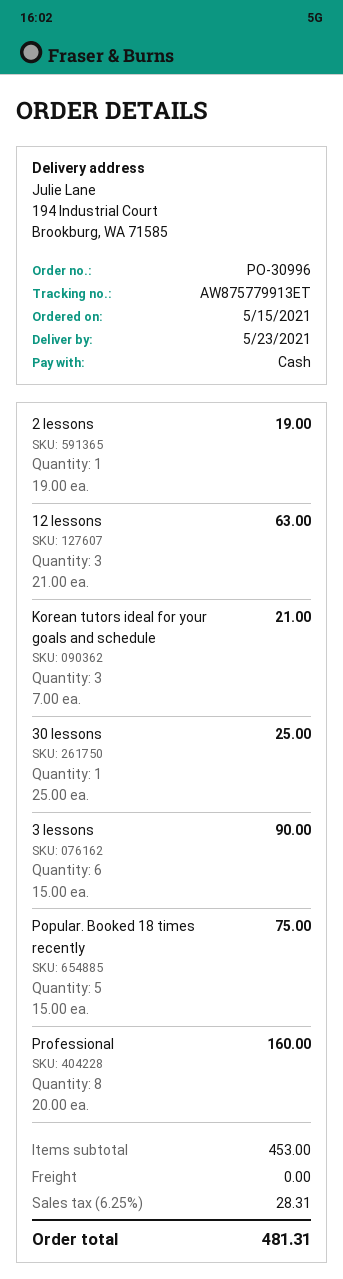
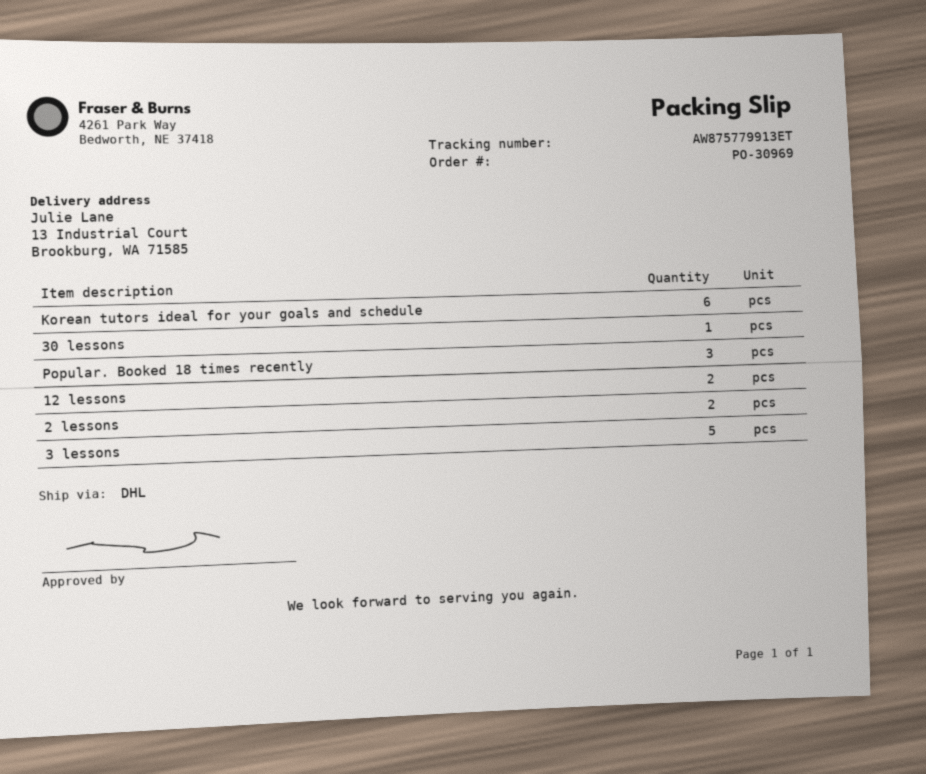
order number: PO-30996 -> PO-30969
ship to: 194 Industrial Court, Brookburg, WA 71585 -> 13 Industrial Court, Brookburg, WA 71585
2 lessons: 1 -> 2
12 lessons: 3 -> 2
Korean tutors ideal for your goals and schedule: 3 -> 6
3 lessons: 6 -> 5
Popular. Booked 18 times recently: 5 -> 3
Professional: 8 -> none

